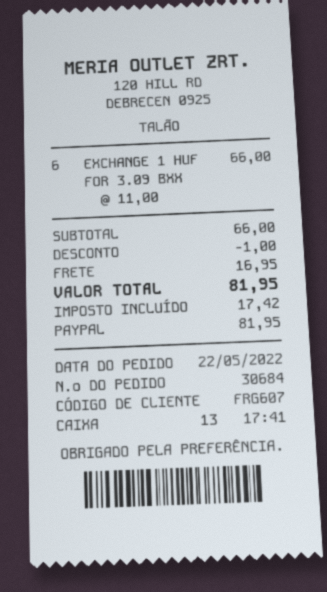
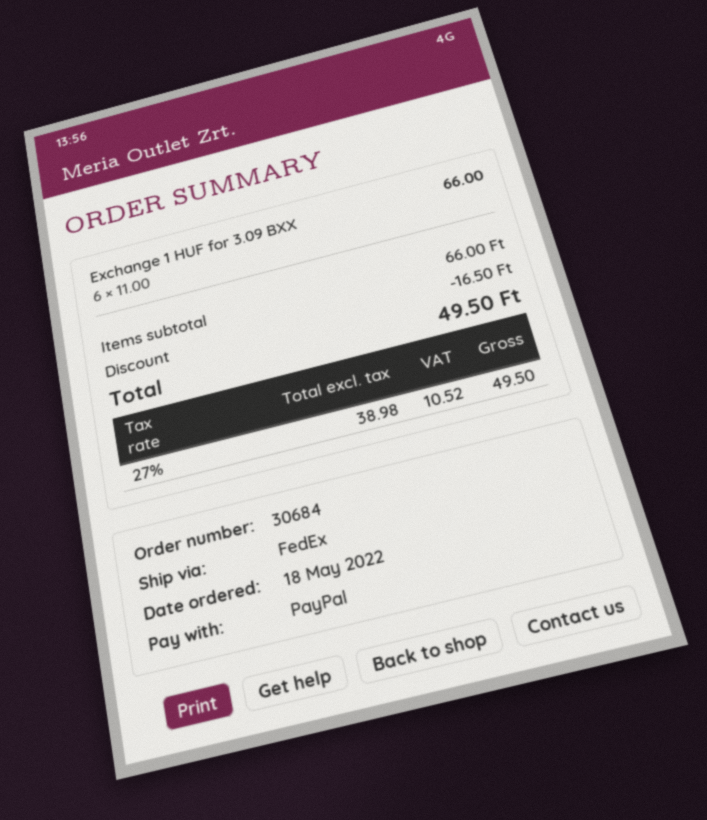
order date: 2022-05-22 -> 2022-05-18
discount: 1.00 -> 16.50
shipping: 16.95 -> none
tax: 17.42 -> 10.52
total: 81.95 -> 49.50

